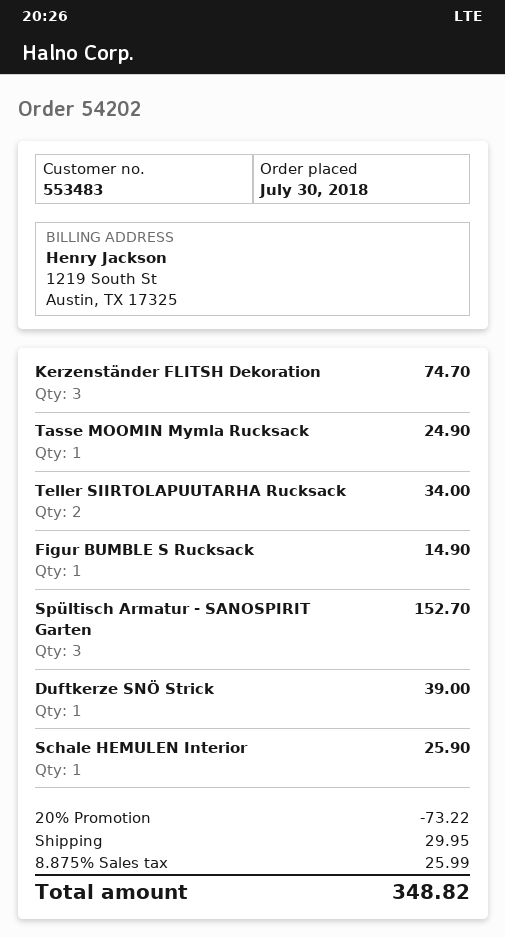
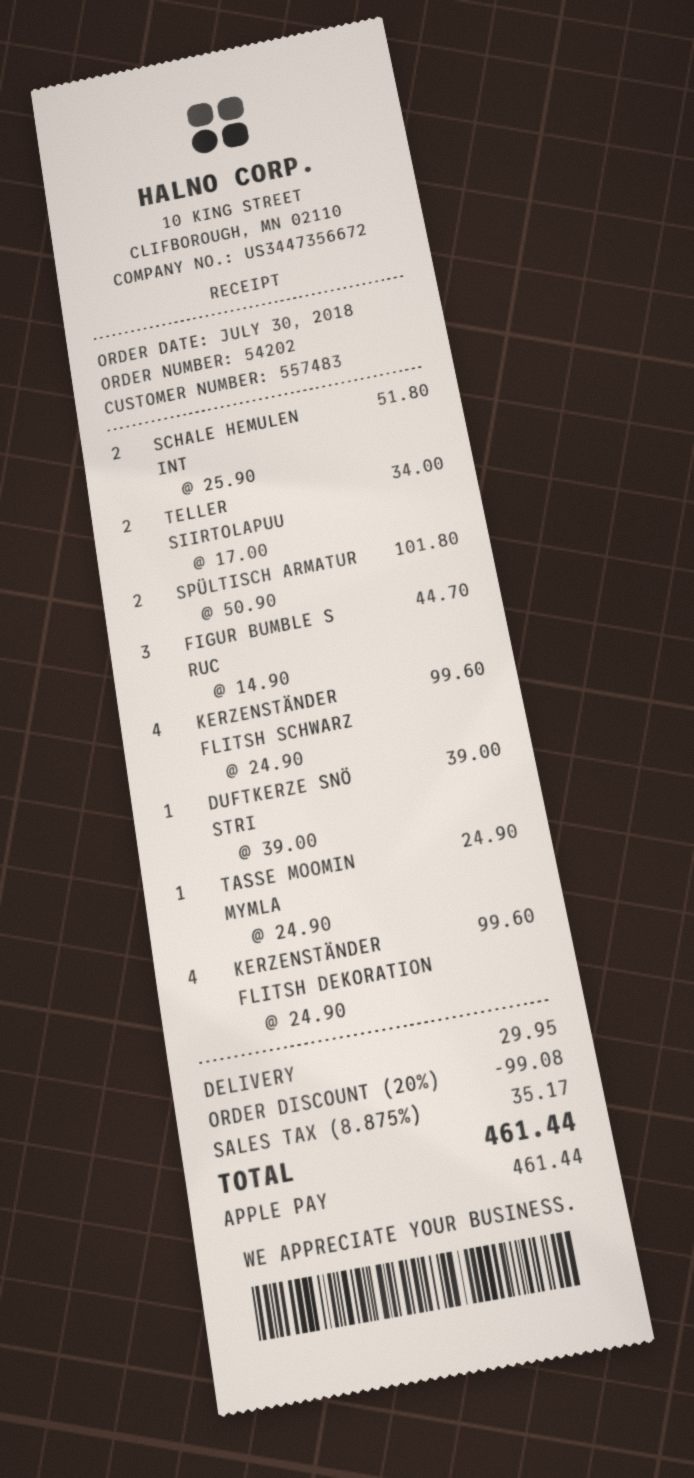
customer number: 553483 -> 557483
Kerzenständer FLITSH Dekoration: 3 for 74.70 -> 4 for 99.60
Figur BUMBLE S Rucksack: 1 for 14.90 -> 3 for 44.70
Spültisch Armatur - SANOSPIRIT Garten: 3 for 152.70 -> 2 for 101.80
Schale HEMULEN Interior: 1 for 25.90 -> 2 for 51.80
KERZENSTÄNDER FLITSH SCHWARZ: none -> 4 for 99.60
discount: 20% = 73.22 -> 20% = 99.08
tax: 8.875% = 25.99 -> 8.875% = 35.17
total: 348.82 -> 461.44

